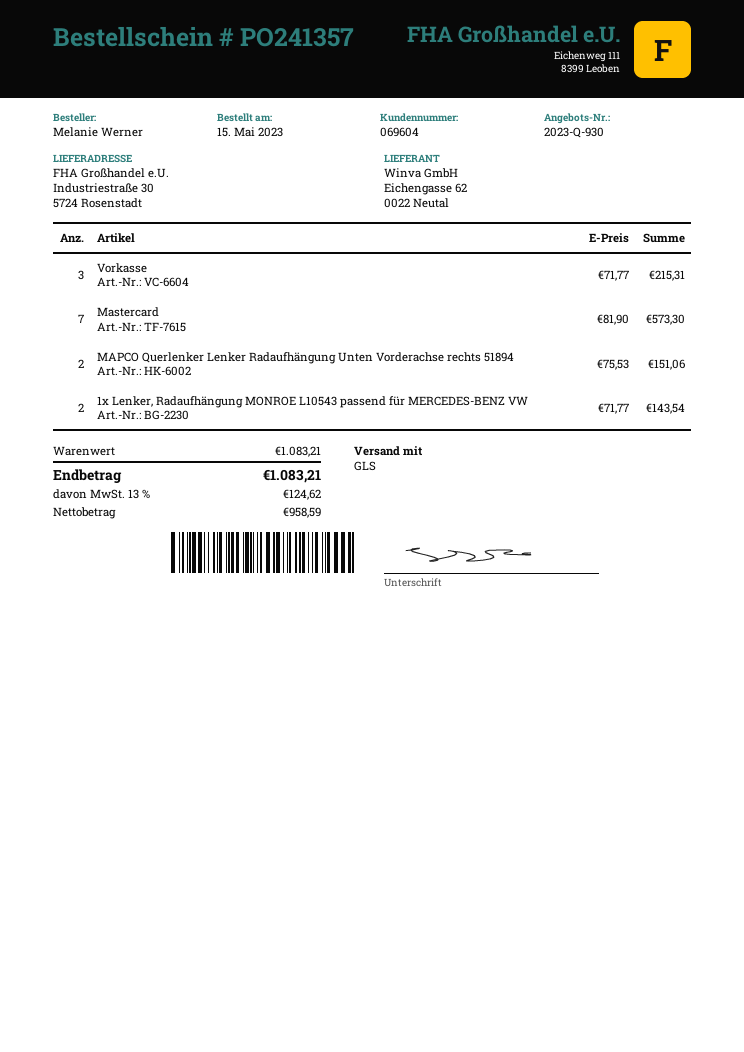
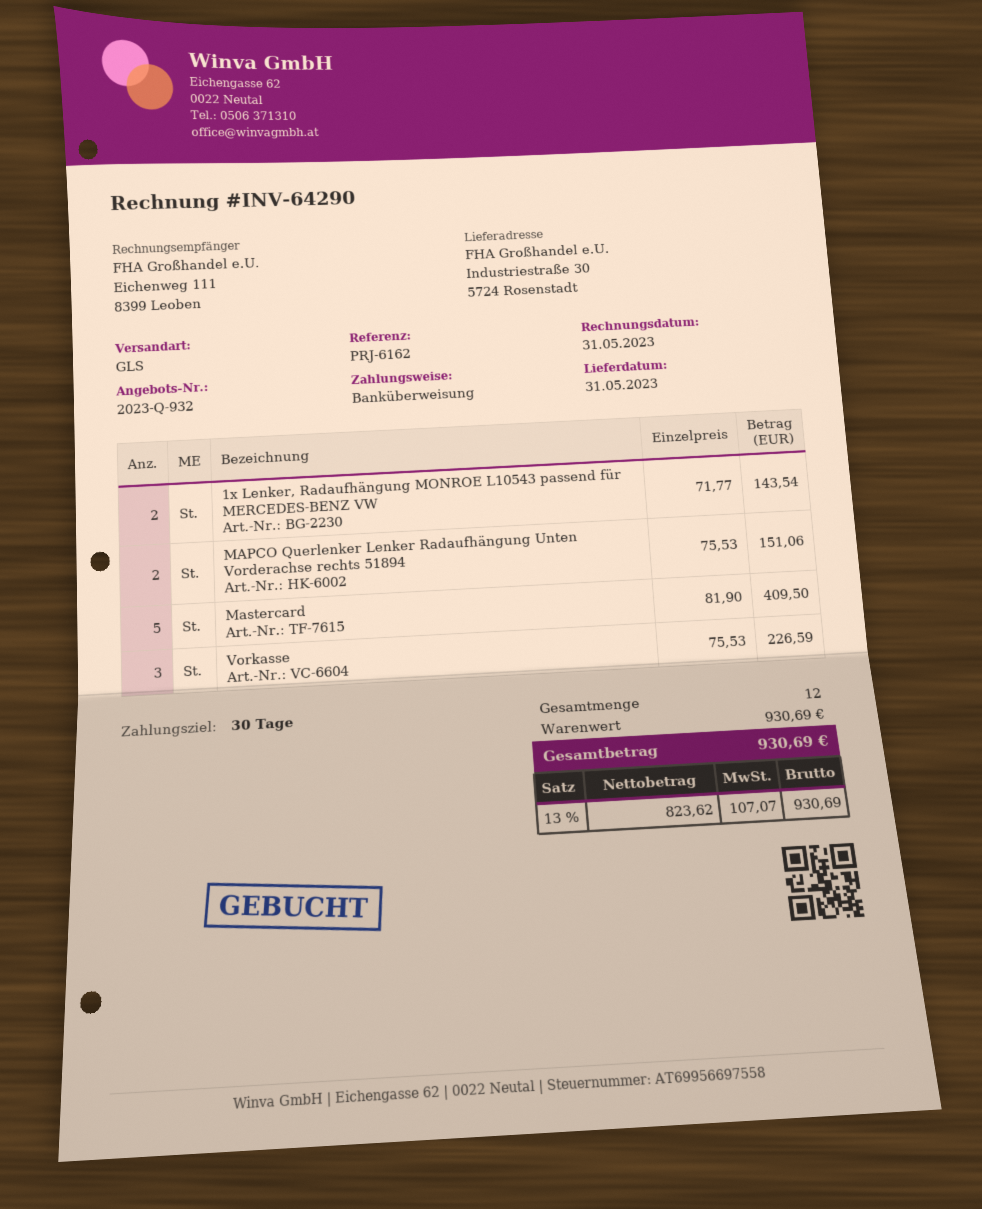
quote number: 2023-Q-930 -> 2023-Q-932
Vorkasse: 3 x 71.77 = 215.31 -> 3 x 75.53 = 226.59
Mastercard: 7 x 81.90 = 573.30 -> 5 x 81.90 = 409.50
subtotal: 1083.21 -> 930.69
net: 958.59 -> 823.62
tax: 13% = 124.62 -> 13% = 107.07
total: 1083.21 -> 930.69

